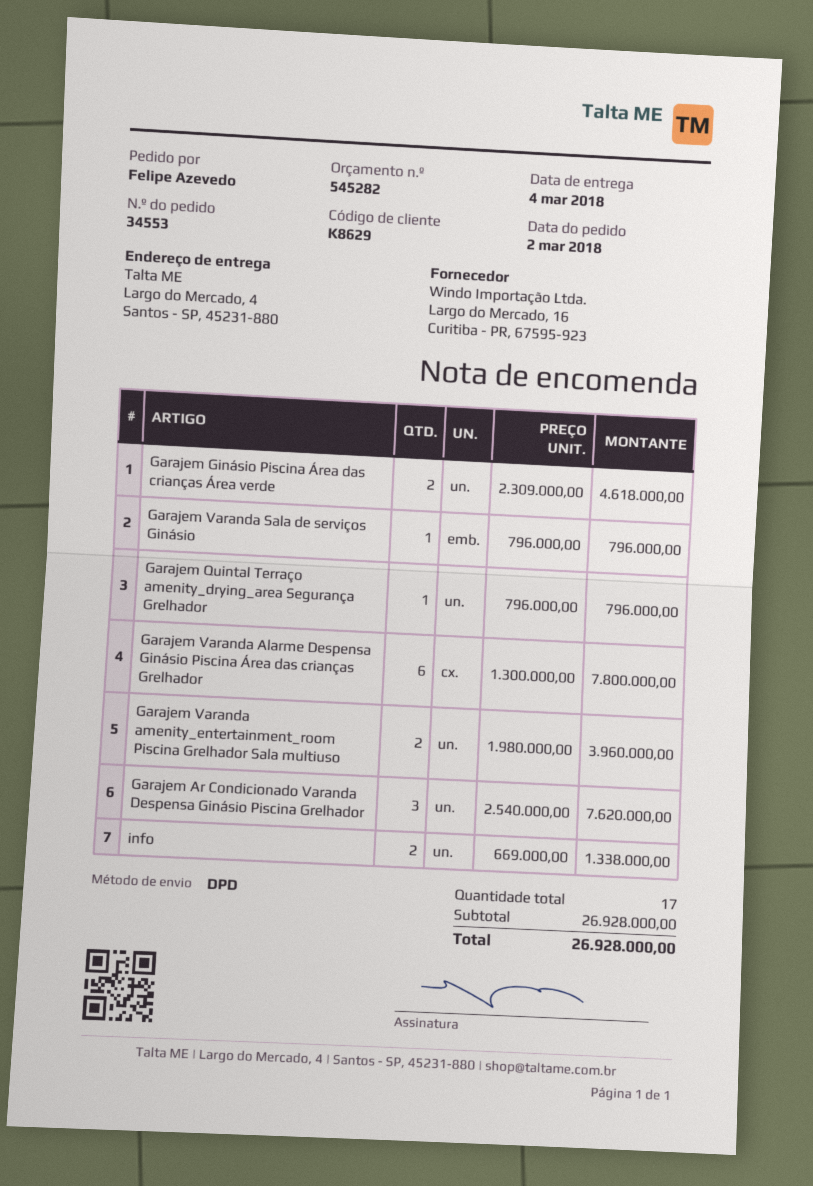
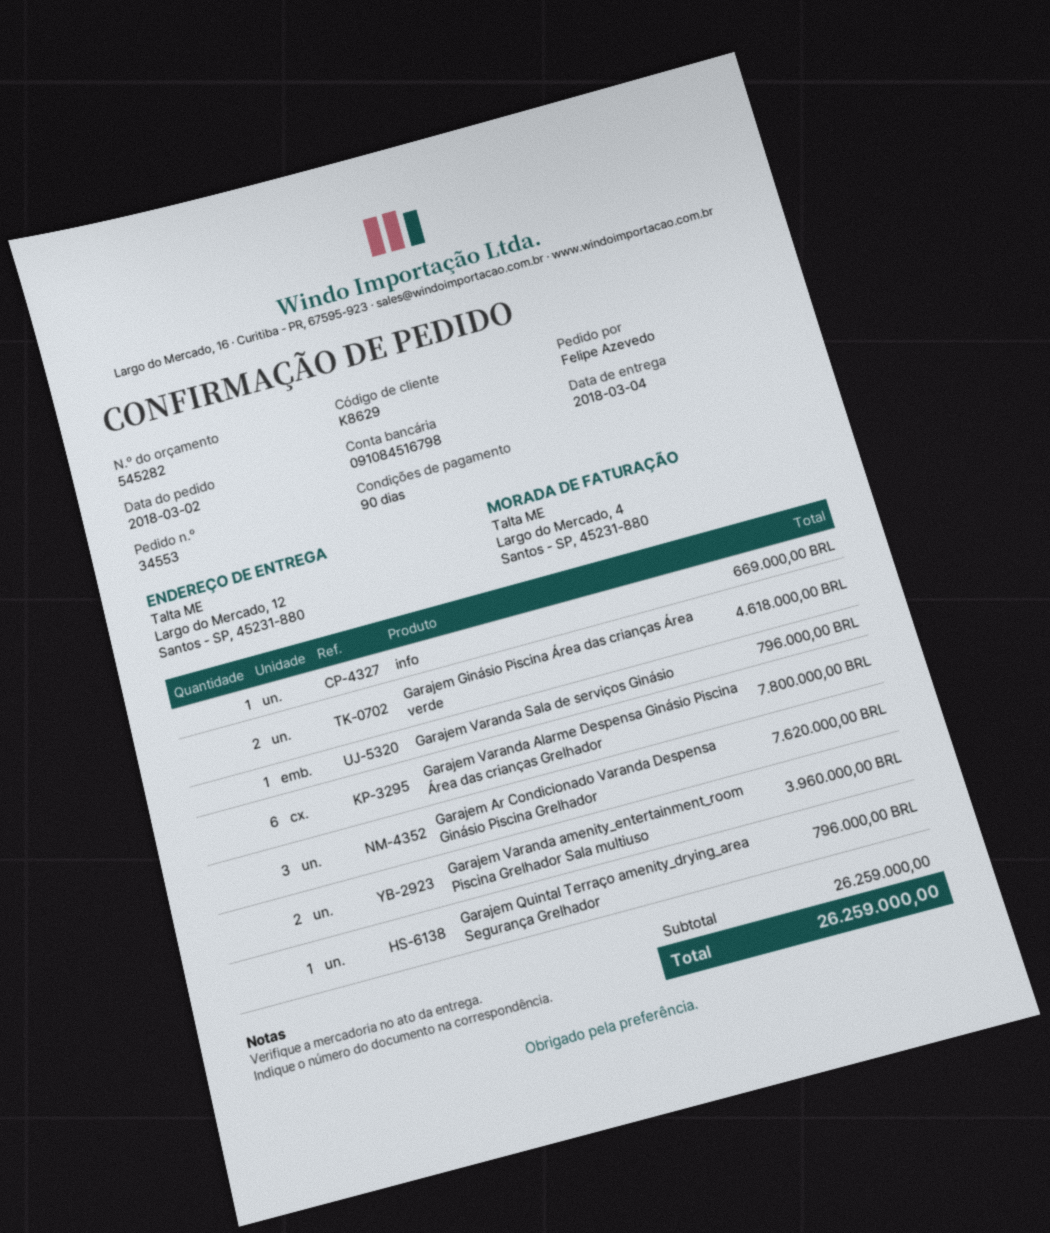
ship to: Largo do Mercado, 4, Santos - SP, 45231-880 -> Largo do Mercado, 12, Santos - SP, 45231-880
info: 2 for 1338000.00 -> 1 for 669000.00
subtotal: 26928000.00 -> 26259000.00
total: 26928000.00 -> 26259000.00

